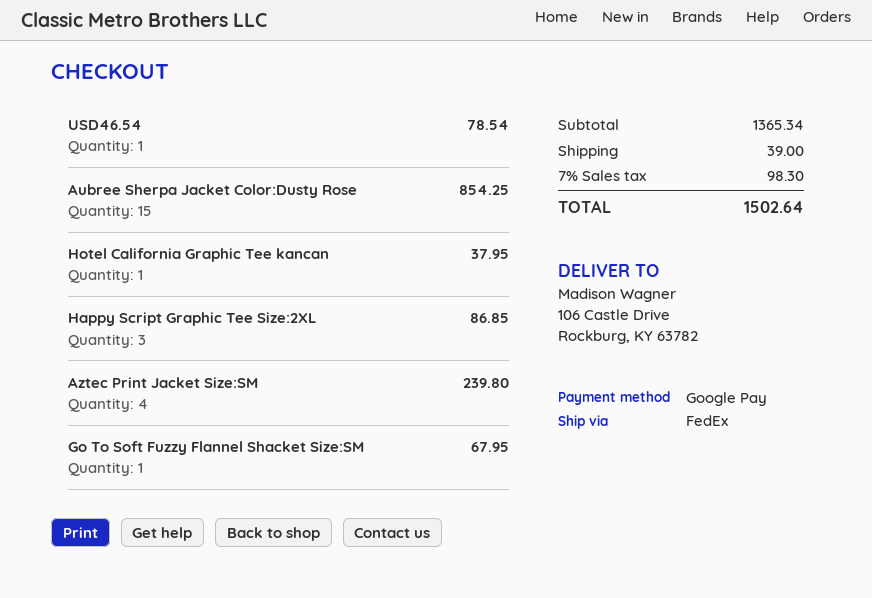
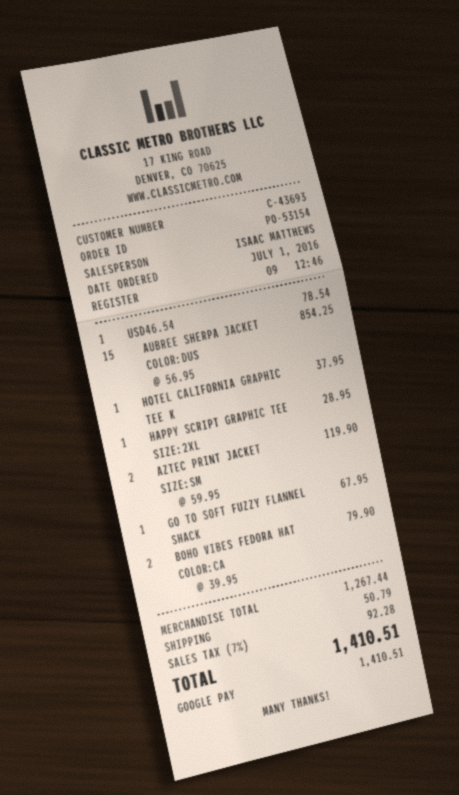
Happy Script Graphic Tee Size:2XL: 3 for 86.85 -> 1 for 28.95
Aztec Print Jacket Size:SM: 4 for 239.80 -> 2 for 119.90
BOHO VIBES FEDORA HAT COLOR:CA: none -> 2 for 79.90
subtotal: 1365.34 -> 1267.44
shipping: 39.00 -> 50.79
tax: 7% = 98.30 -> 7% = 92.28
total: 1502.64 -> 1410.51

